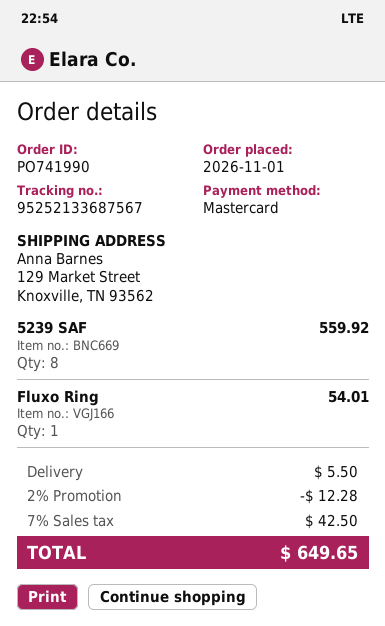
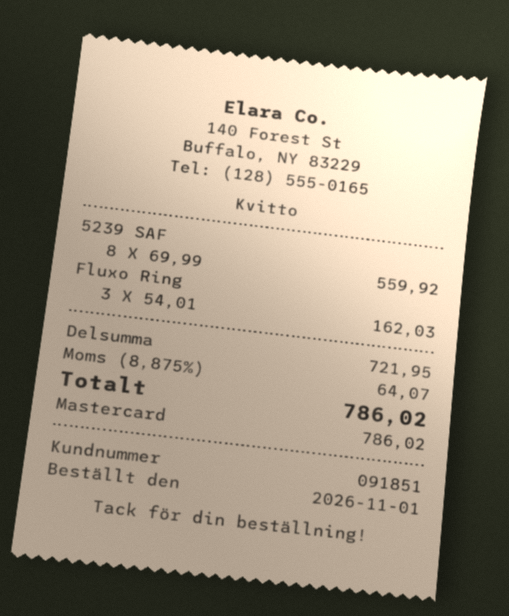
Fluxo Ring: 1 for 54.01 -> 3 for 162.03
discount: 2% = 12.28 -> none
shipping: 5.50 -> none
tax: 7% = 42.50 -> 8.875% = 64.07
total: 649.65 -> 786.02

